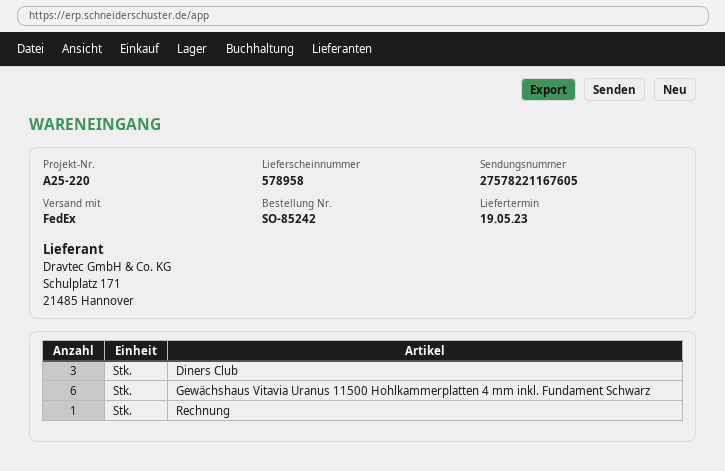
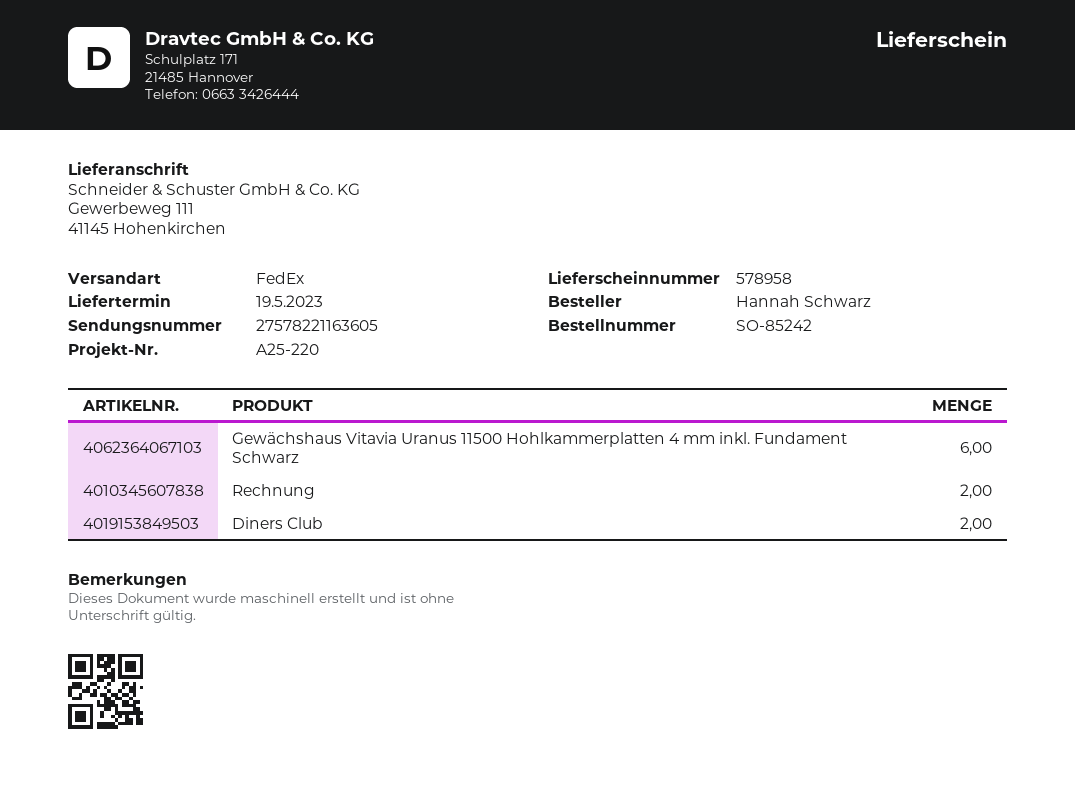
tracking number: 27578221167605 -> 27578221163605
Diners Club: 3 -> 2
Rechnung: 1 -> 2

